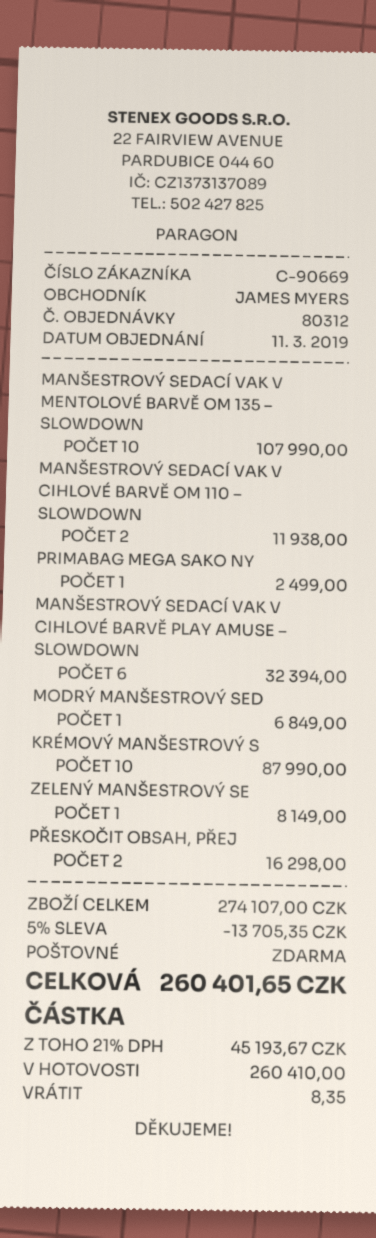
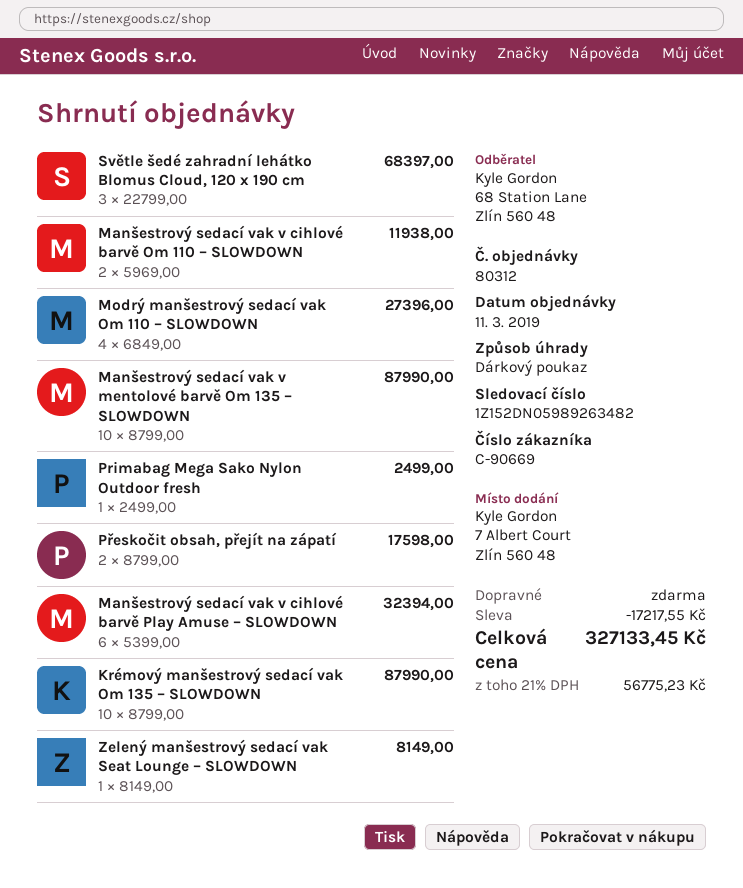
payment method: cash -> gift card
MANŠESTROVÝ SEDACÍ VAK V MENTOLOVÉ BARVĚ OM 135 – SLOWDOWN: 10 for 107990.00 -> 10 for 87990.00
MODRÝ MANŠESTROVÝ SED: 1 for 6849.00 -> 4 for 27396.00
PŘESKOČIT OBSAH, PŘEJ: 2 for 16298.00 -> 2 for 17598.00
Světle šedé zahradní lehátko Blomus Cloud, 120 x 190 cm: none -> 3 for 68397.00
discount: 13705.35 -> 17217.55
tax: 21% = 45193.67 -> 21% = 56775.23
total: 260401.65 -> 327133.45

